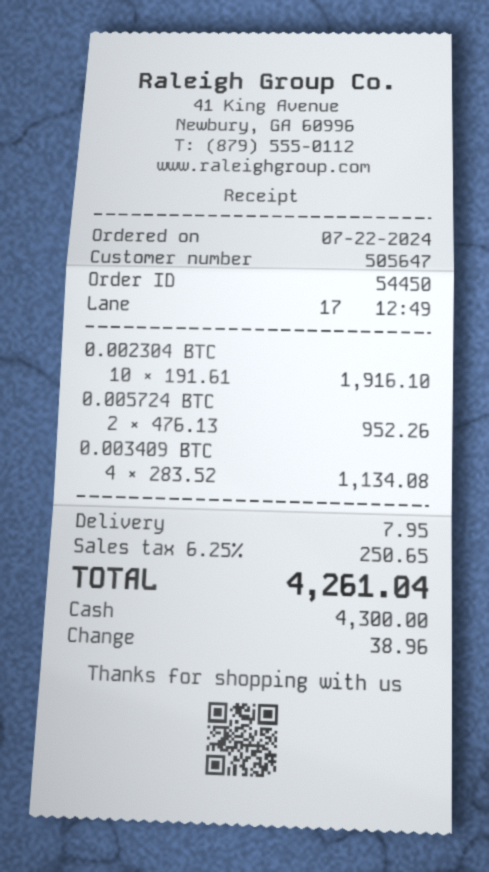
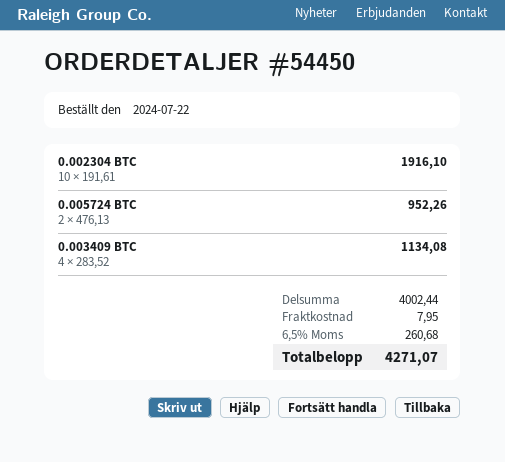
tax: 6.25% = 250.65 -> 6.5% = 260.68
total: 4261.04 -> 4271.07

